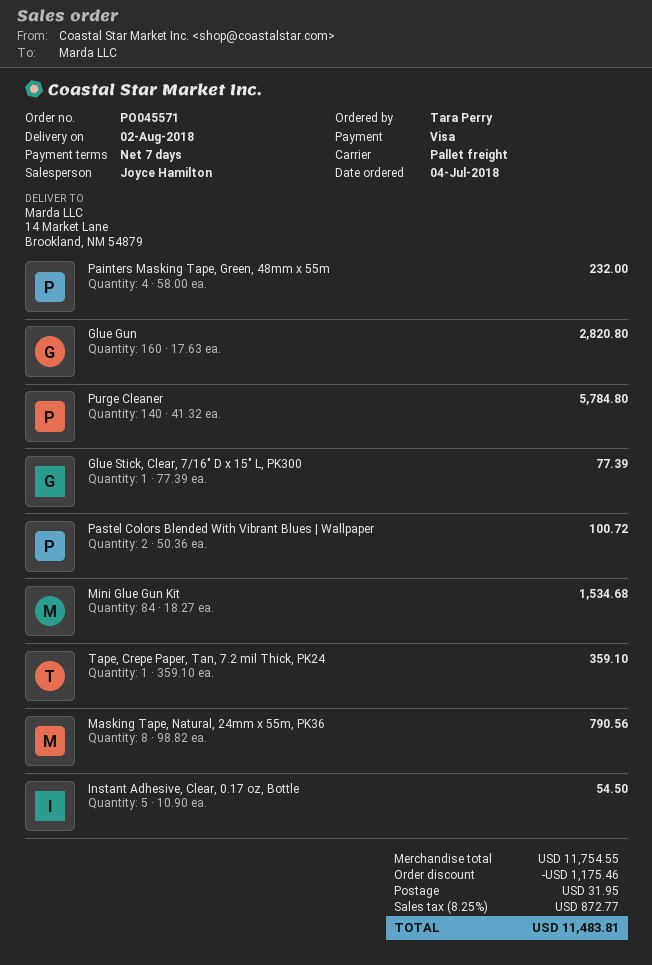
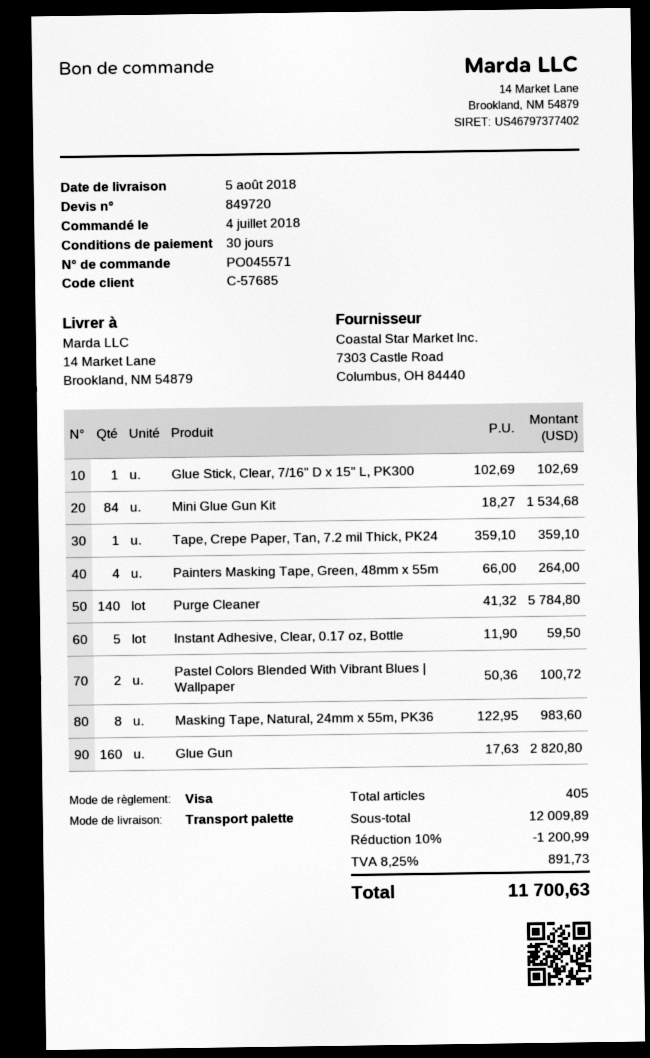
delivery date: 2018-08-02 -> 2018-08-05
payment terms: 7 days -> 30 days
Painters Masking Tape, Green, 48mm x 55m: 4 x 58.00 = 232.00 -> 4 x 66.00 = 264.00
Glue Stick, Clear, 7/16" D x 15" L, PK300: 1 x 77.39 = 77.39 -> 1 x 102.69 = 102.69
Masking Tape, Natural, 24mm x 55m, PK36: 8 x 98.82 = 790.56 -> 8 x 122.95 = 983.60
Instant Adhesive, Clear, 0.17 oz, Bottle: 5 x 10.90 = 54.50 -> 5 x 11.90 = 59.50
subtotal: 11754.55 -> 12009.89
discount: 1175.46 -> 1200.99
shipping: 31.95 -> none
tax: 8.25% = 872.77 -> 8.25% = 891.73
total: 11483.81 -> 11700.63

